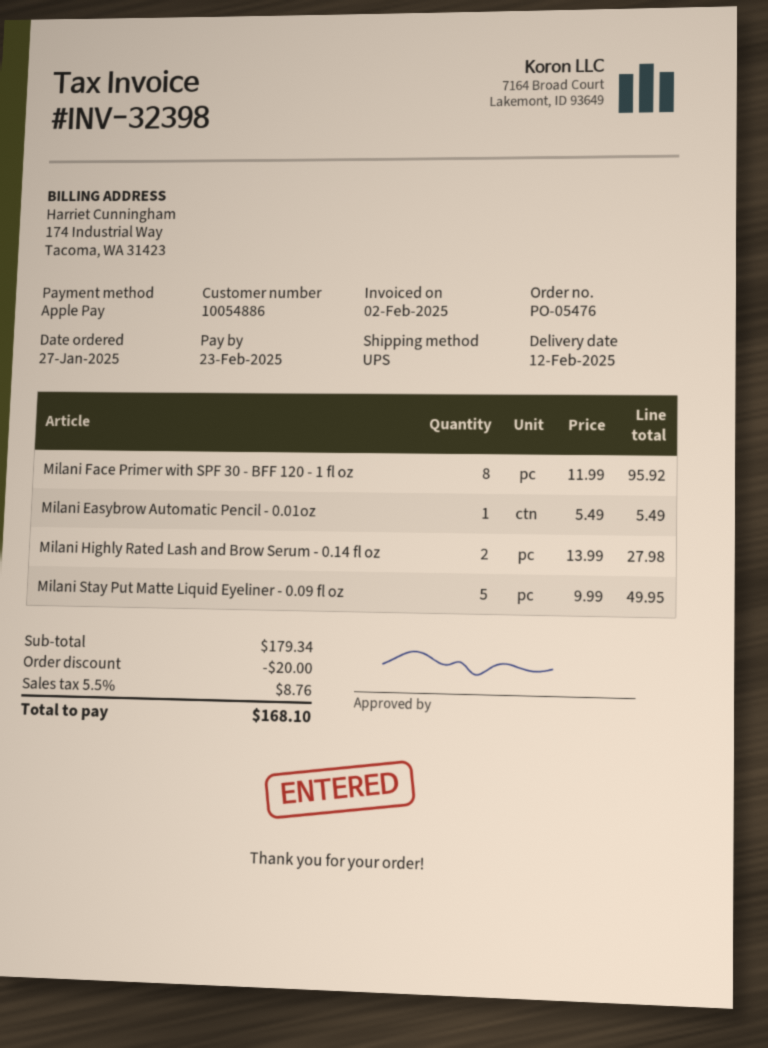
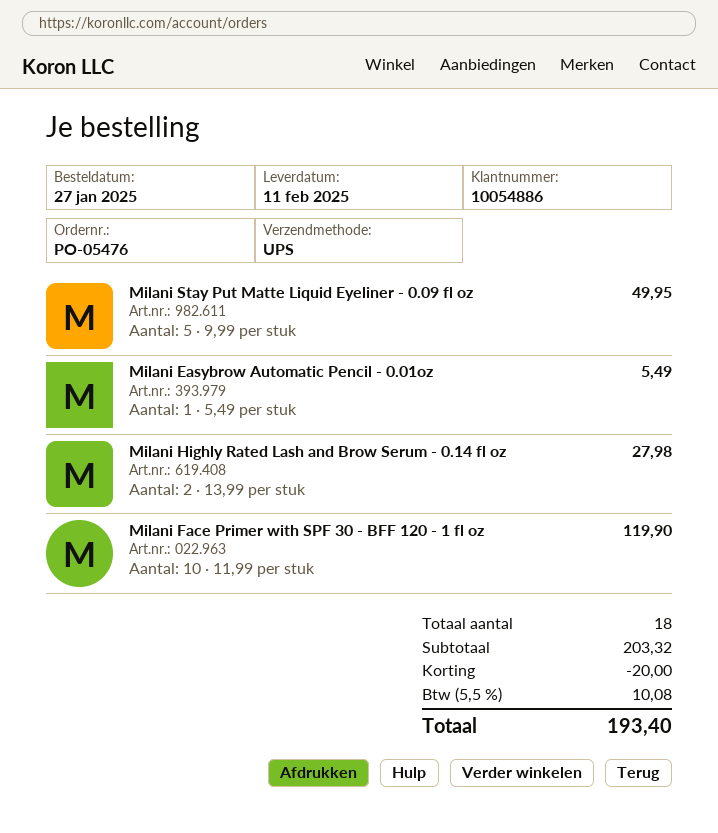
delivery date: 2025-02-12 -> 2025-02-11
Milani Face Primer with SPF 30 - BFF 120 - 1 fl oz: 8 x 11.99 = 95.92 -> 10 x 11.99 = 119.90
subtotal: 179.34 -> 203.32
tax: 5.5% = 8.76 -> 5.5% = 10.08
total: 168.10 -> 193.40

